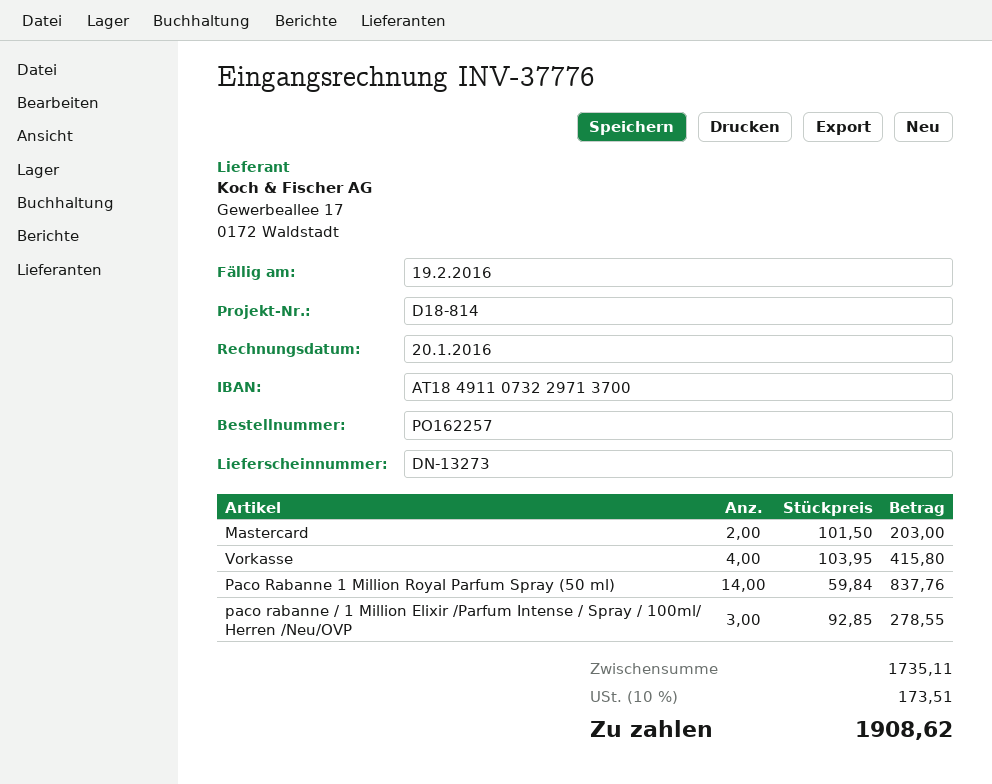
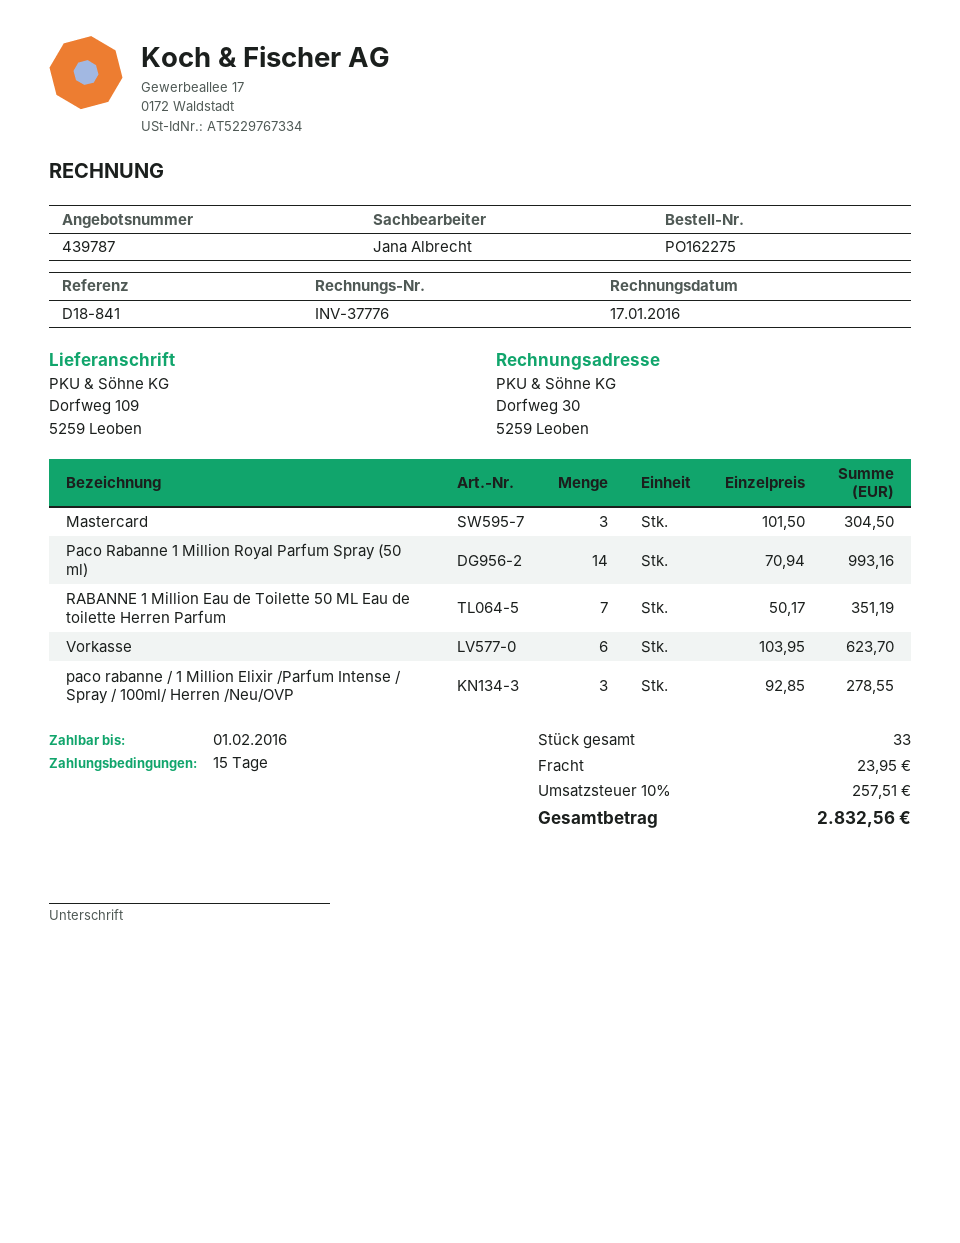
order number: PO162257 -> PO162275
invoice date: 2016-01-20 -> 2016-01-17
due date: 2016-02-19 -> 2016-02-01
reference: D18-814 -> D18-841
Mastercard: 2 x 101.50 = 203.00 -> 3 x 101.50 = 304.50
Vorkasse: 4 x 103.95 = 415.80 -> 6 x 103.95 = 623.70
Paco Rabanne 1 Million Royal Parfum Spray (50 ml): 14 x 59.84 = 837.76 -> 14 x 70.94 = 993.16
RABANNE 1 Million Eau de Toilette 50 ML Eau de toilette Herren Parfum: none -> 7 x 50.17 = 351.19
shipping: none -> 23.95
tax: 10% = 173.51 -> 10% = 257.51
total: 1908.62 -> 2832.56

